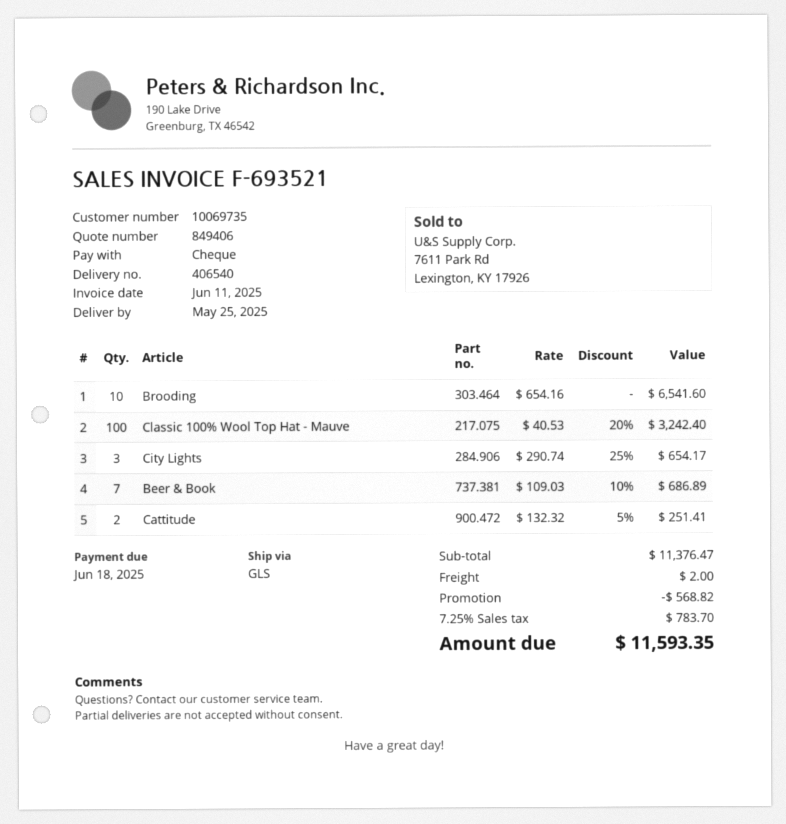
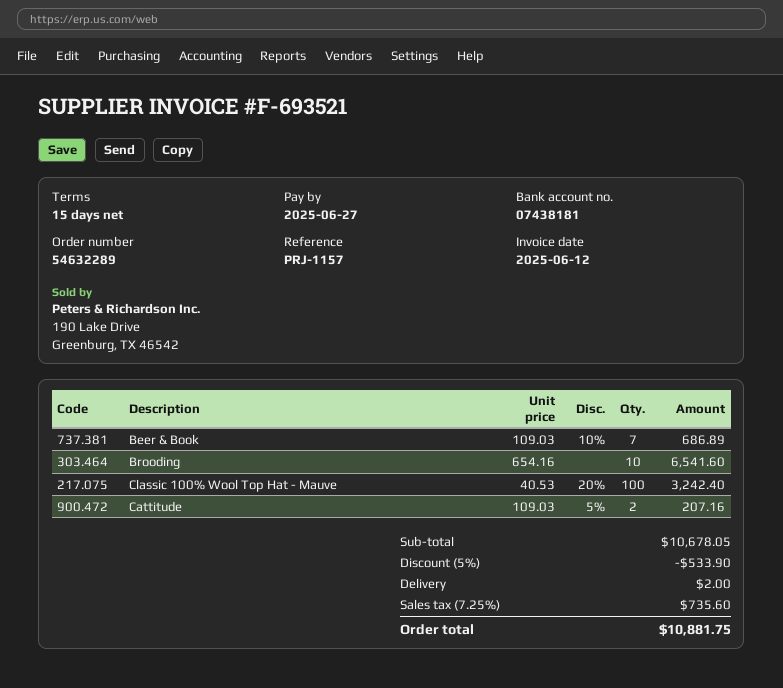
invoice date: 2025-06-11 -> 2025-06-12
due date: 2025-06-18 -> 2025-06-27
City Lights: 3 x 290.74 - 25% = 654.17 -> none
Cattitude: 2 x 132.32 - 5% = 251.41 -> 2 x 109.03 - 5% = 207.16
subtotal: 11376.47 -> 10678.05
discount: 568.82 -> 533.90
tax: 7.25% = 783.70 -> 7.25% = 735.60
total: 11593.35 -> 10881.75

